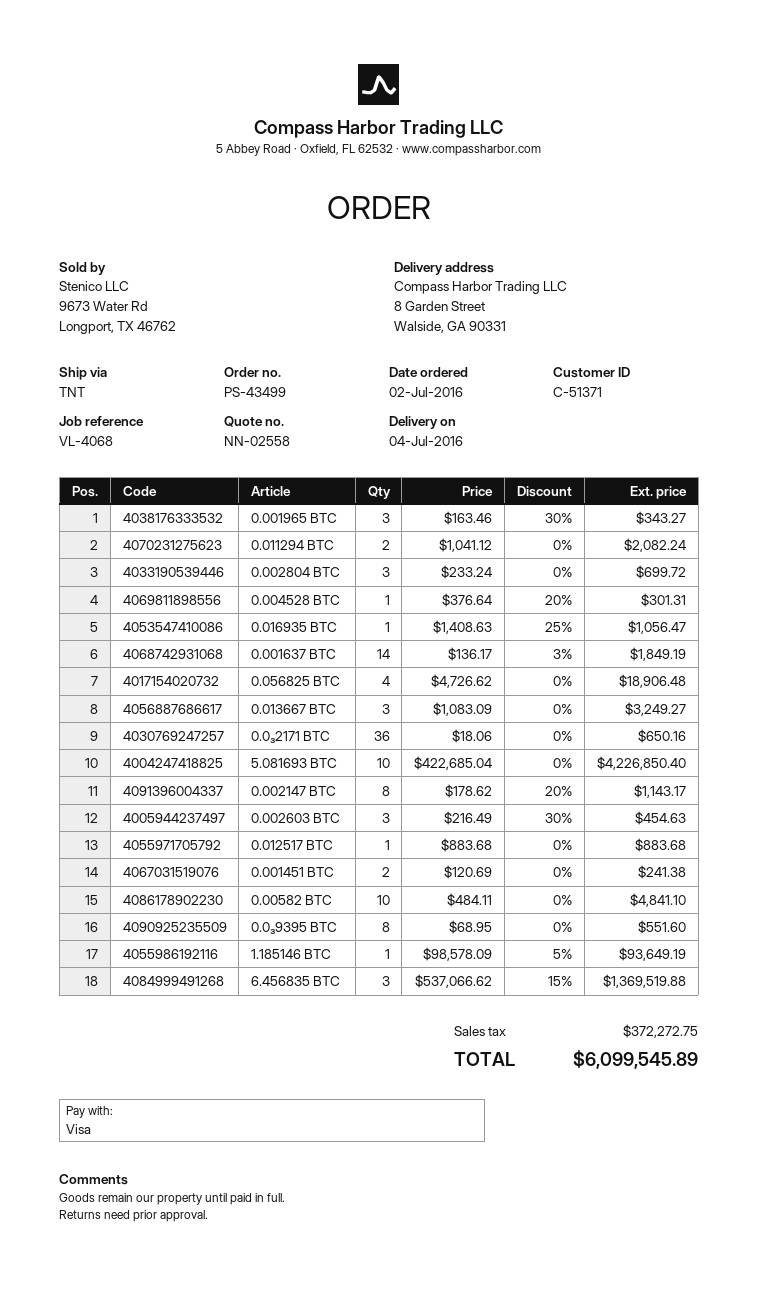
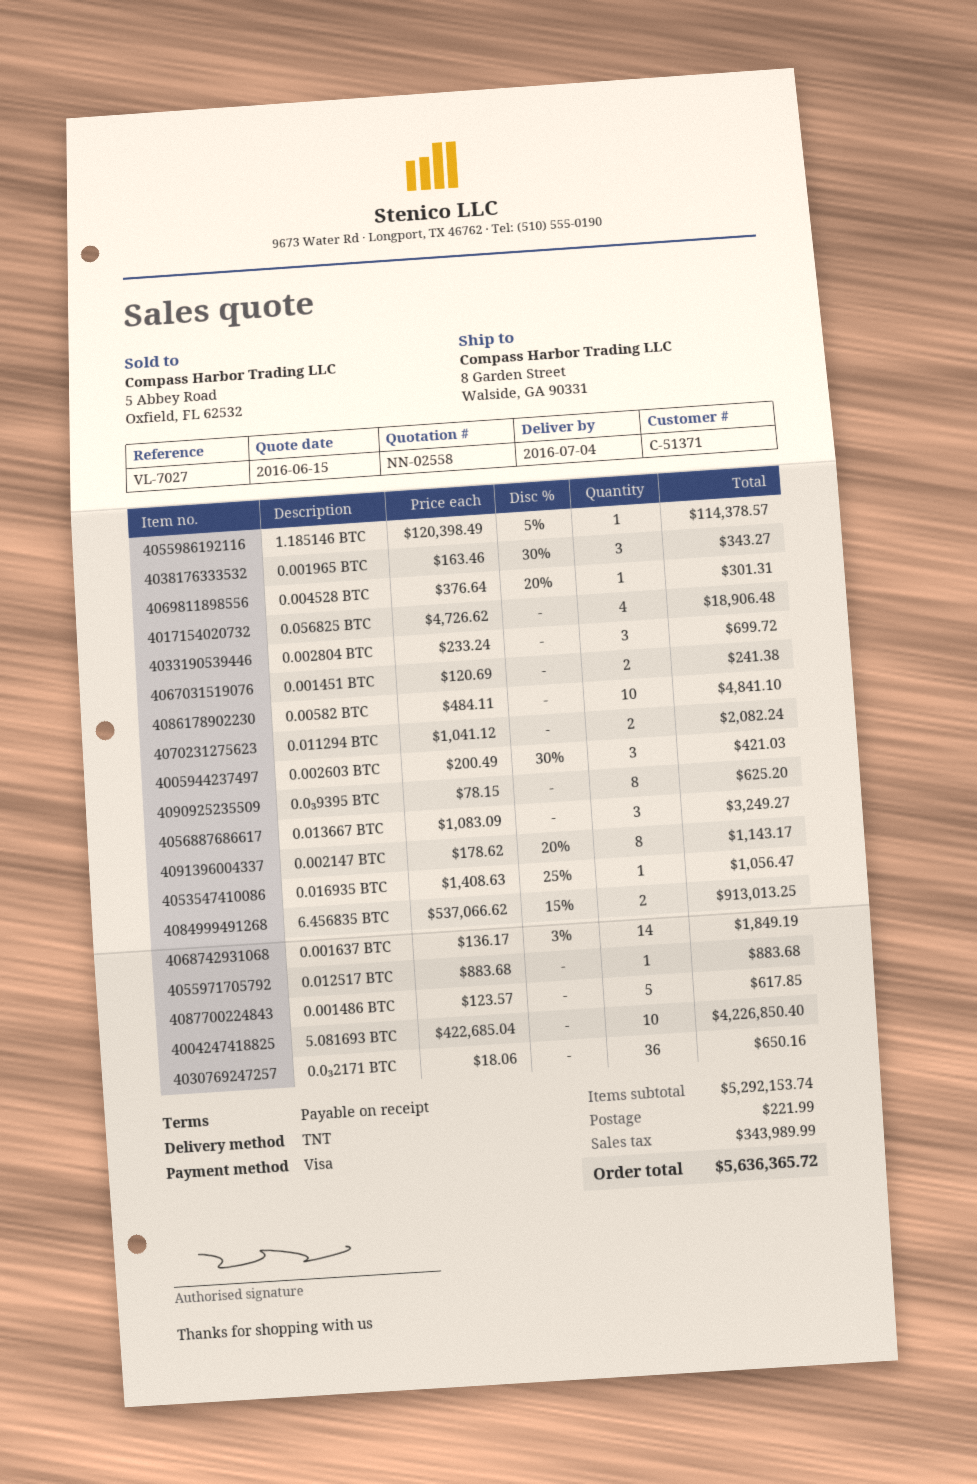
reference: VL-4068 -> VL-7027
0.002603 BTC: 3 x 216.49 - 30% = 454.63 -> 3 x 200.49 - 30% = 421.03
0.0₃9395 BTC: 8 x 68.95 = 551.60 -> 8 x 78.15 = 625.20
1.185146 BTC: 1 x 98578.09 - 5% = 93649.19 -> 1 x 120398.49 - 5% = 114378.57
6.456835 BTC: 3 x 537066.62 - 15% = 1369519.88 -> 2 x 537066.62 - 15% = 913013.25
0.001486 BTC: none -> 5 x 123.57 = 617.85
shipping: none -> 221.99
tax: 372272.75 -> 343989.99
total: 6099545.89 -> 5636365.72

